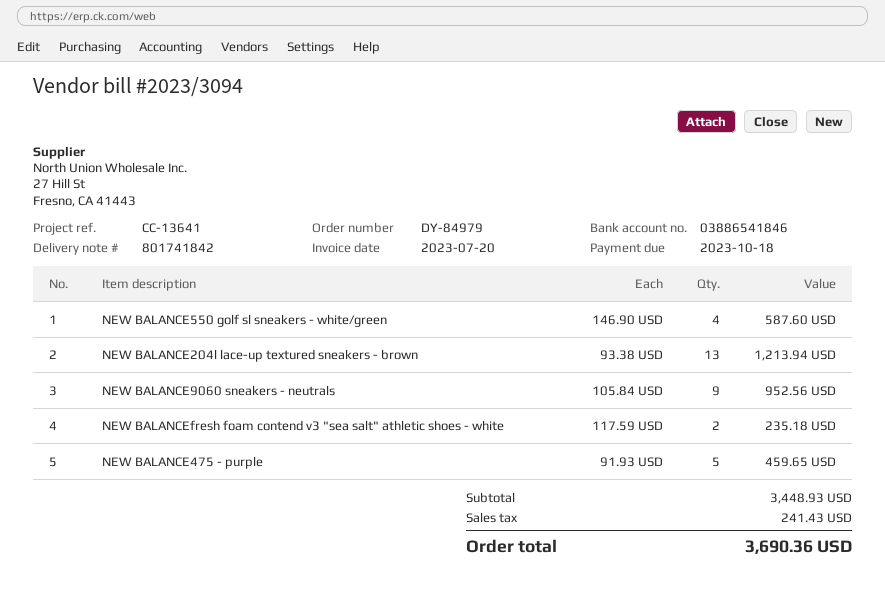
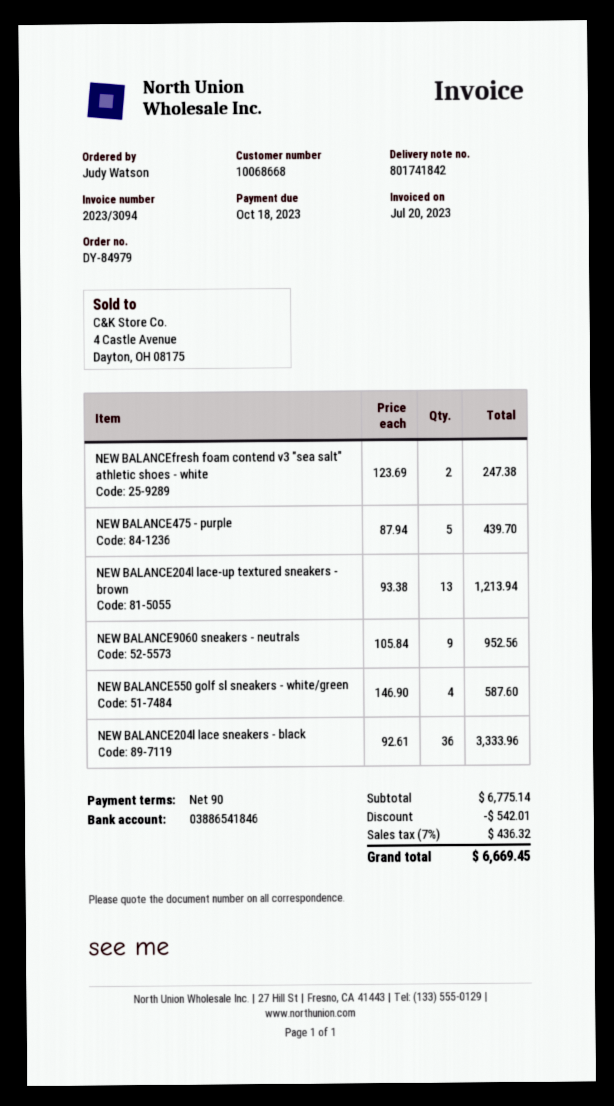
NEW BALANCEfresh foam contend v3 "sea salt" athletic shoes - white: 2 x 117.59 = 235.18 -> 2 x 123.69 = 247.38
NEW BALANCE475 - purple: 5 x 91.93 = 459.65 -> 5 x 87.94 = 439.70
NEW BALANCE204l lace sneakers - black: none -> 36 x 92.61 = 3333.96
subtotal: 3448.93 -> 6775.14
discount: none -> 542.01
tax: 241.43 -> 436.32
total: 3690.36 -> 6669.45

